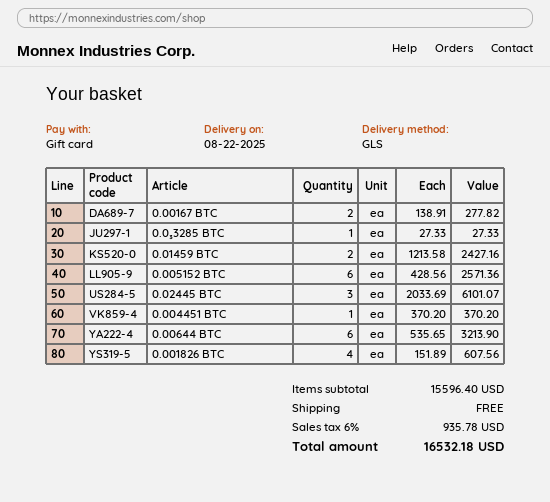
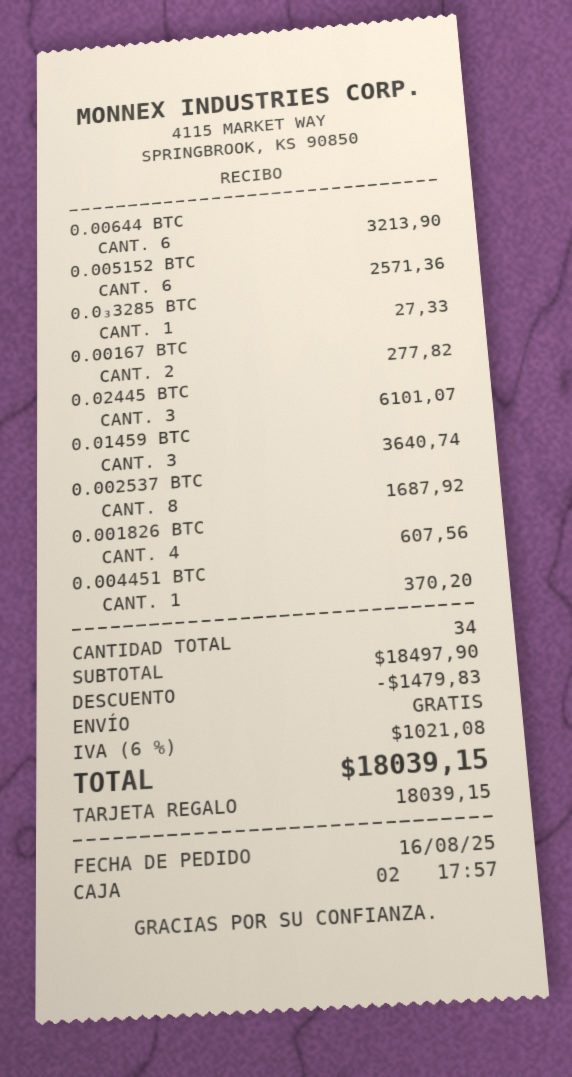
0.01459 BTC: 2 for 2427.16 -> 3 for 3640.74
0.002537 BTC: none -> 8 for 1687.92
subtotal: 15596.40 -> 18497.90
discount: none -> 1479.83
tax: 6% = 935.78 -> 6% = 1021.08
total: 16532.18 -> 18039.15

